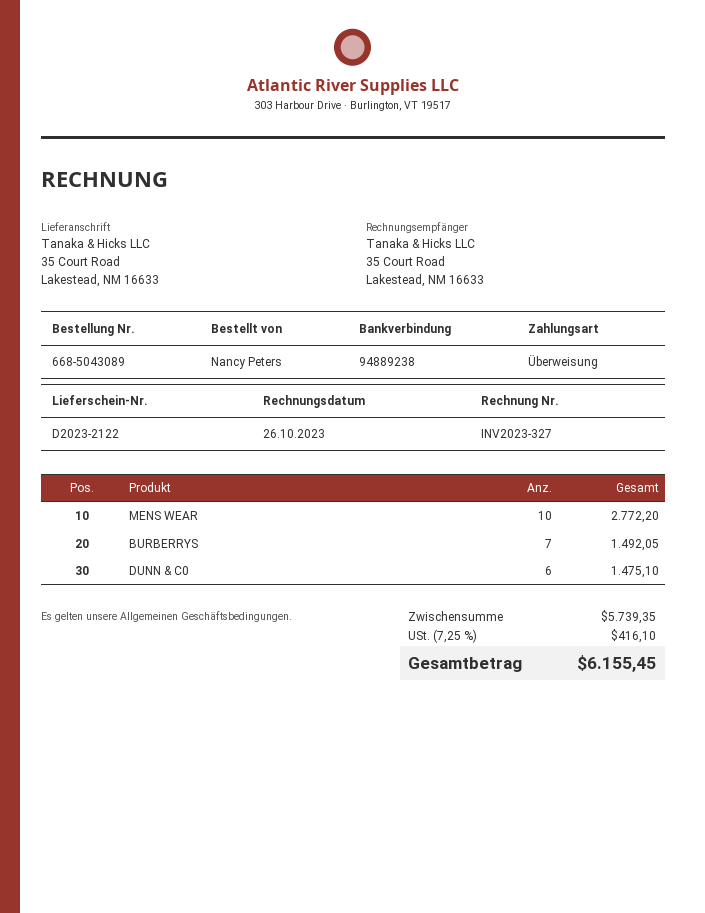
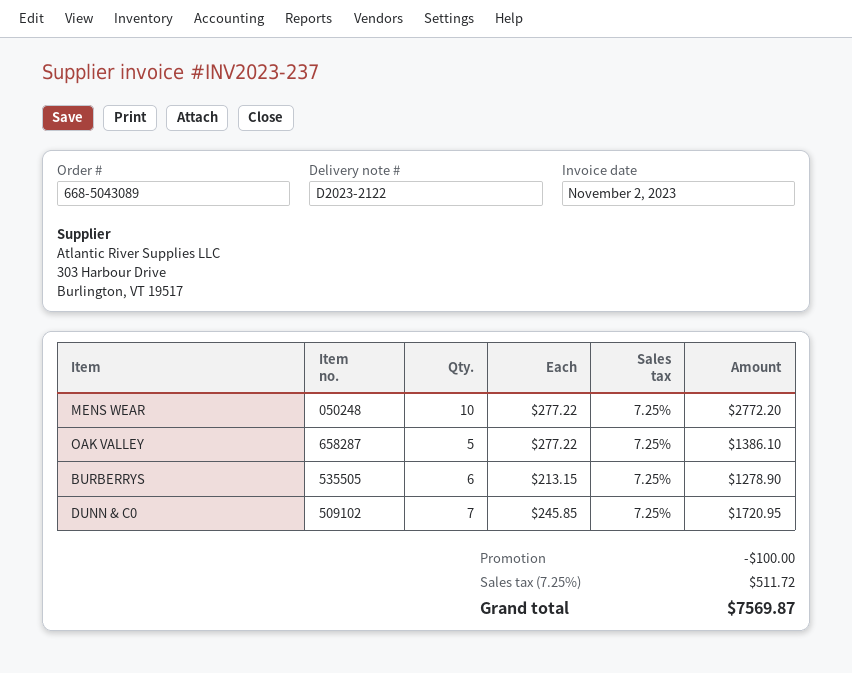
invoice number: INV2023-327 -> INV2023-237
invoice date: 2023-10-26 -> 2023-11-02
BURBERRYS: 7 for 1492.05 -> 6 for 1278.90
DUNN & C0: 6 for 1475.10 -> 7 for 1720.95
OAK VALLEY: none -> 5 for 1386.10
discount: none -> 100.00
tax: 7.25% = 416.10 -> 7.25% = 511.72
total: 6155.45 -> 7569.87

